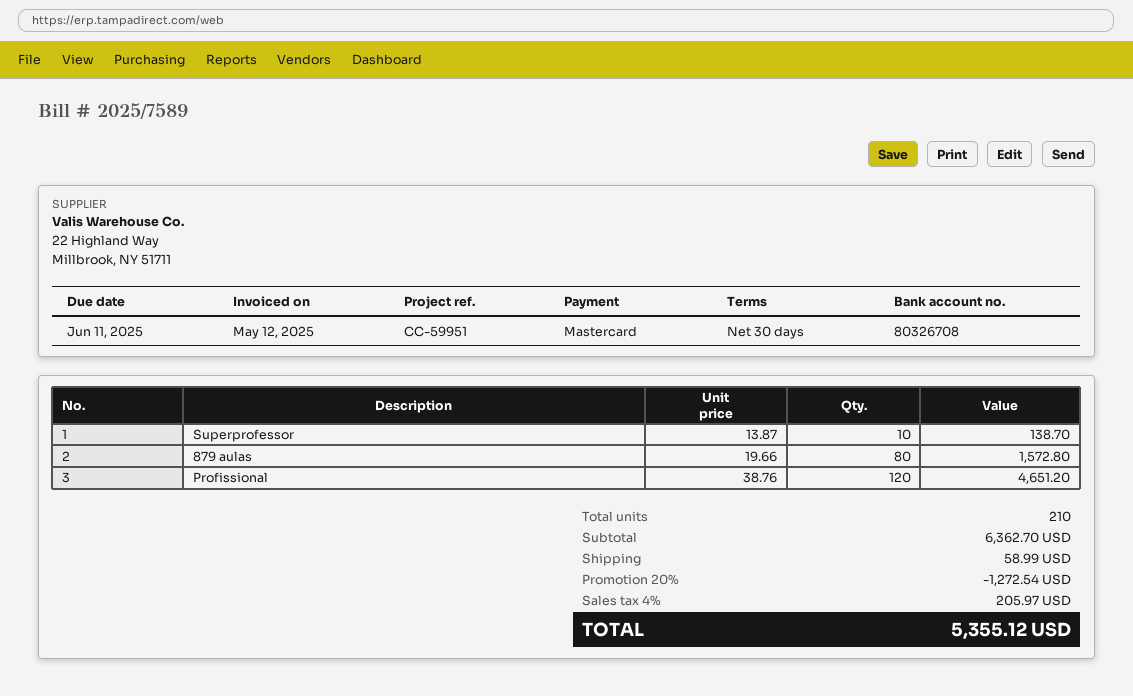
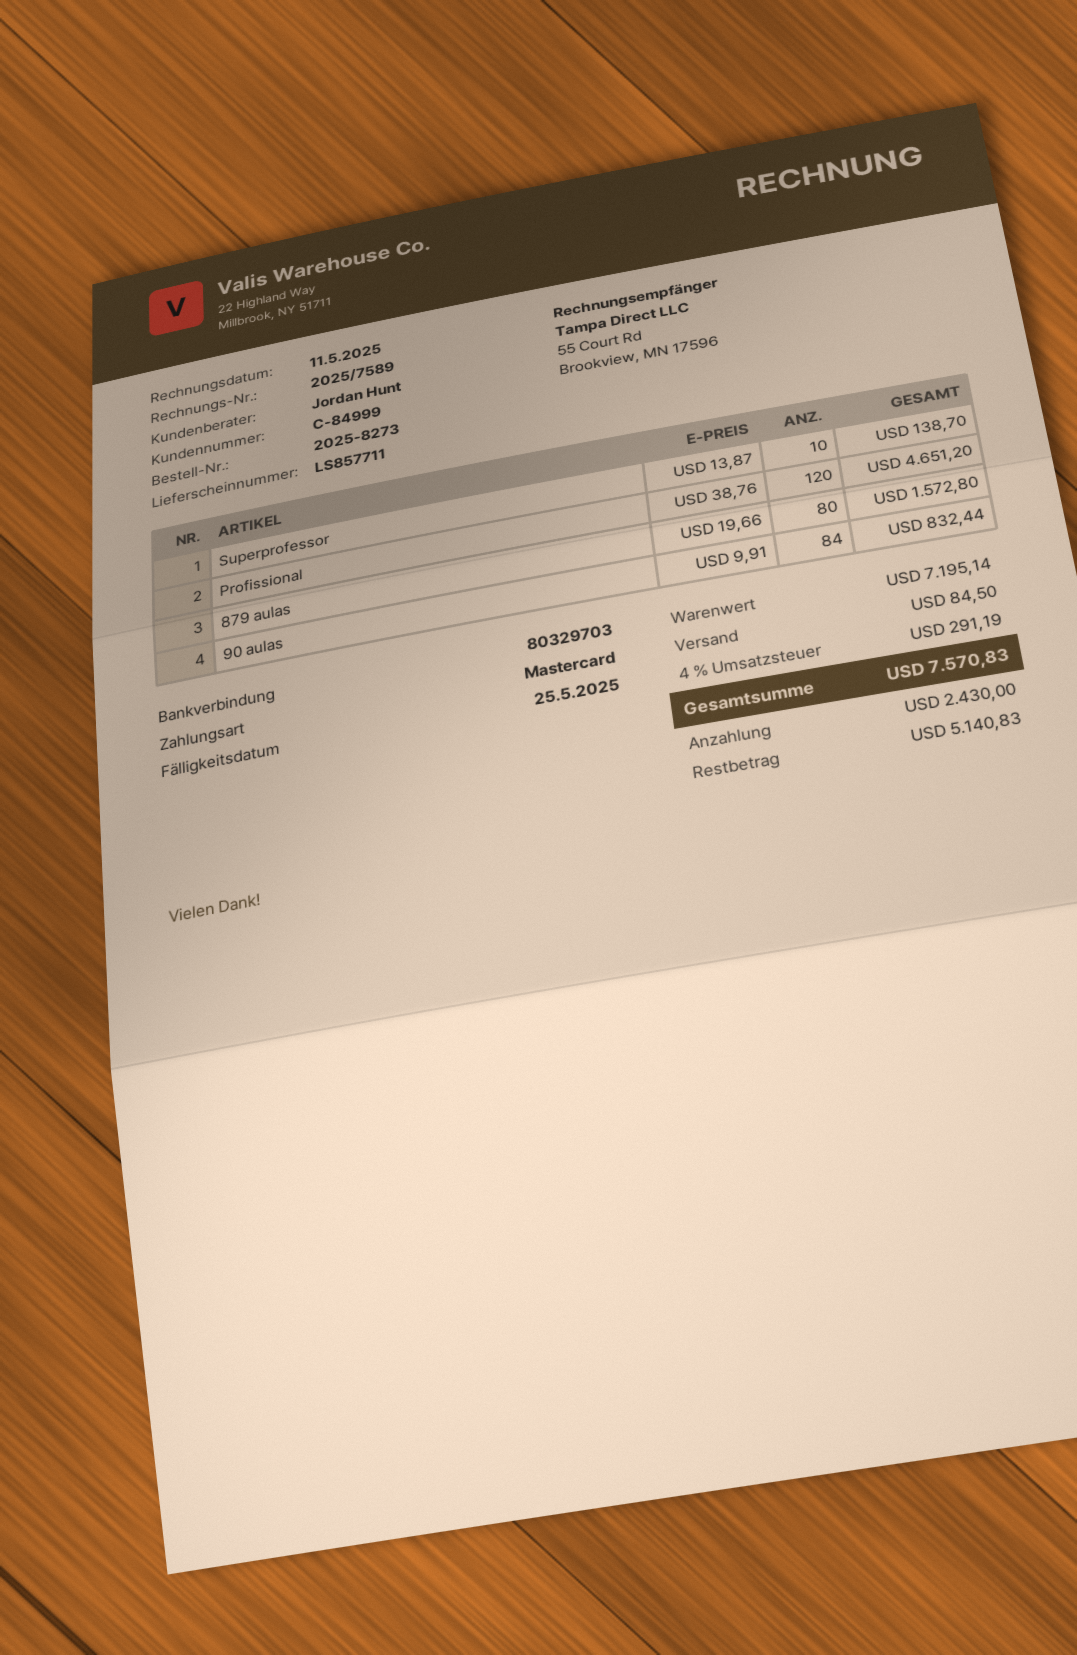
invoice date: 2025-05-12 -> 2025-05-11
due date: 2025-06-11 -> 2025-05-25
bank account: 80326708 -> 80329703
90 aulas: none -> 84 x 9.91 = 832.44
subtotal: 6362.70 -> 7195.14
discount: 20% = 1272.54 -> none
shipping: 58.99 -> 84.50
tax: 4% = 205.97 -> 4% = 291.19
total: 5355.12 -> 7570.83

